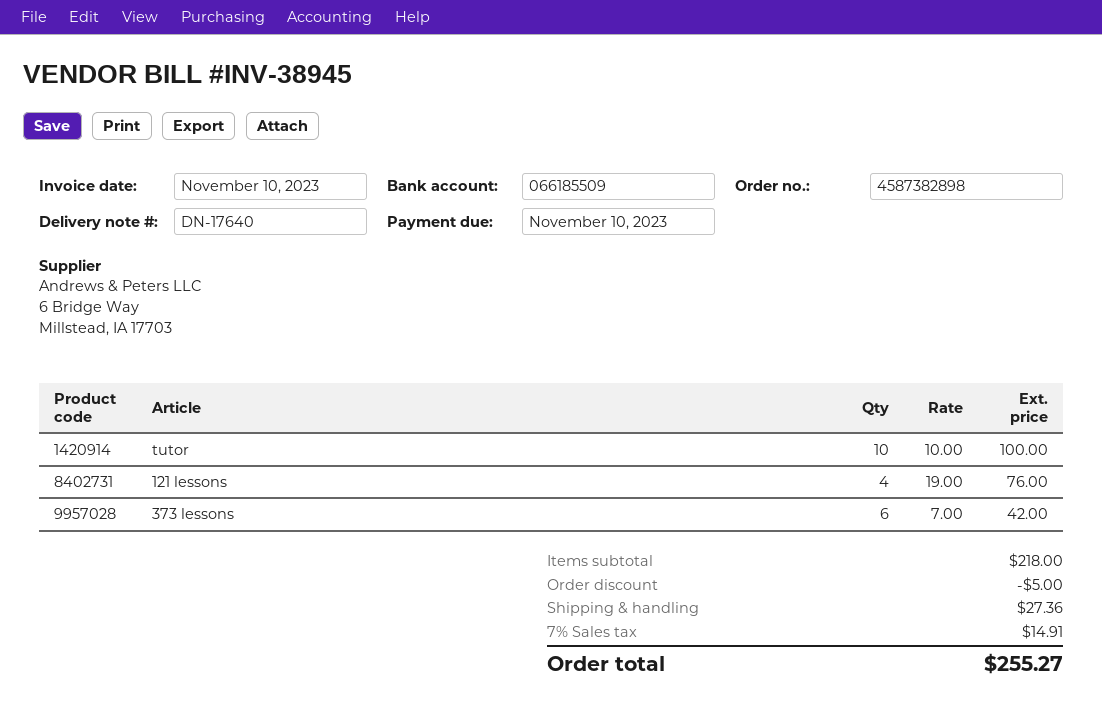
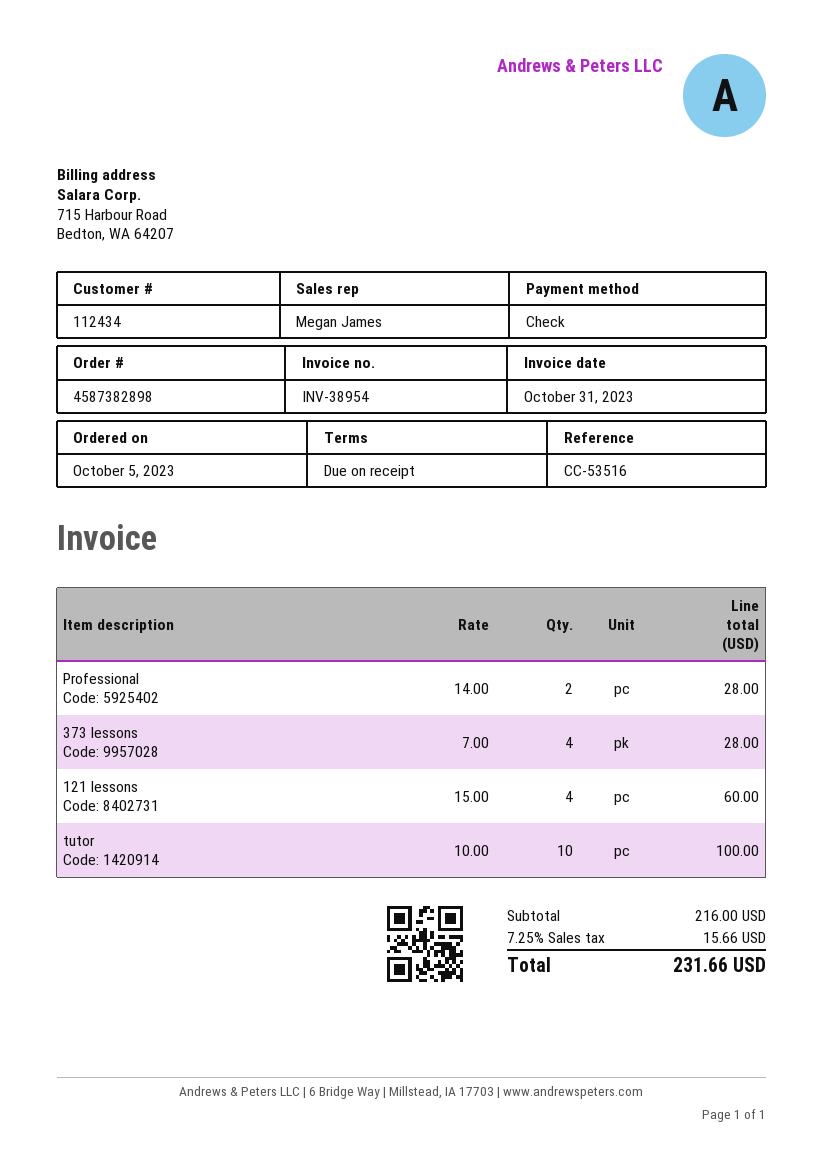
invoice number: INV-38945 -> INV-38954
invoice date: 2023-11-10 -> 2023-10-31
121 lessons: 4 x 19.00 = 76.00 -> 4 x 15.00 = 60.00
373 lessons: 6 x 7.00 = 42.00 -> 4 x 7.00 = 28.00
Professional: none -> 2 x 14.00 = 28.00
subtotal: 218.00 -> 216.00
discount: 5.00 -> none
shipping: 27.36 -> none
tax: 7% = 14.91 -> 7.25% = 15.66
total: 255.27 -> 231.66

